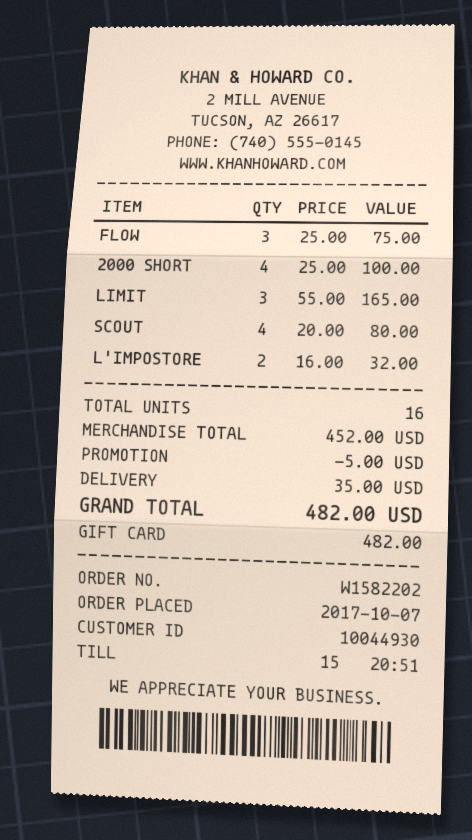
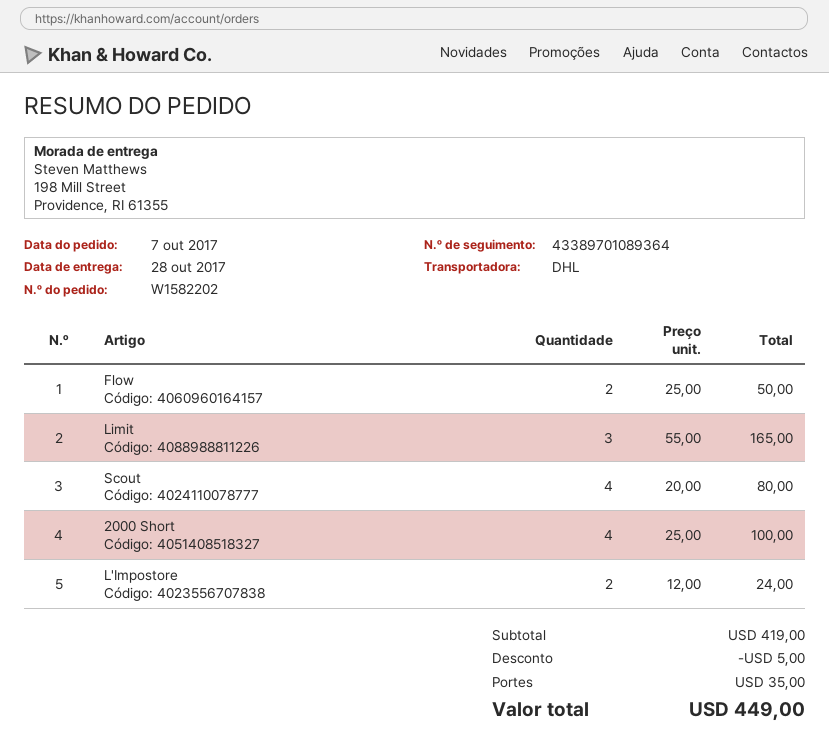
FLOW: 3 x 25.00 = 75.00 -> 2 x 25.00 = 50.00
L'IMPOSTORE: 2 x 16.00 = 32.00 -> 2 x 12.00 = 24.00
subtotal: 452.00 -> 419.00
total: 482.00 -> 449.00

